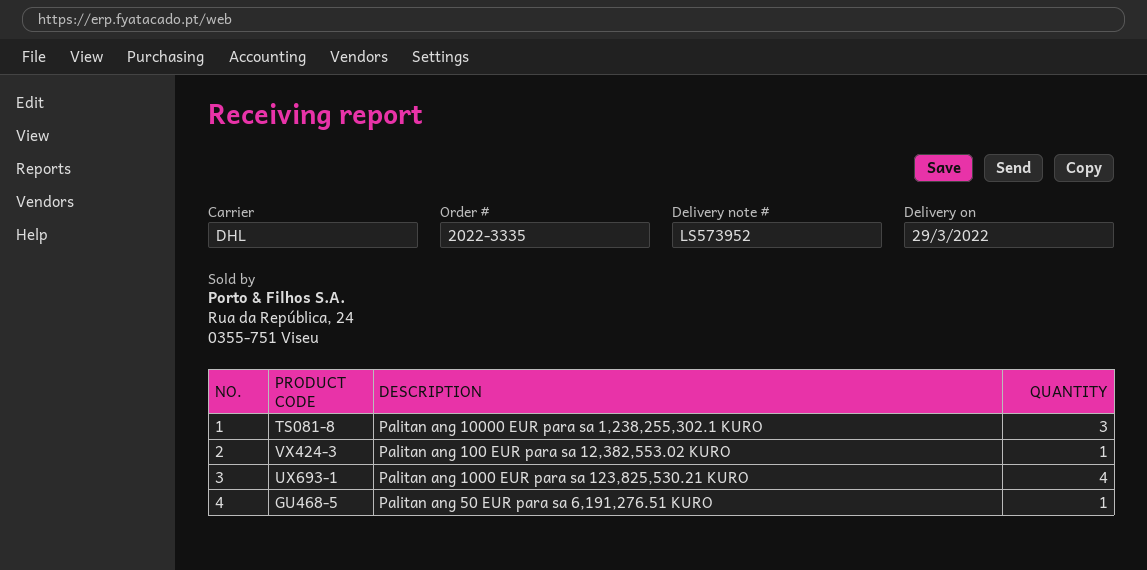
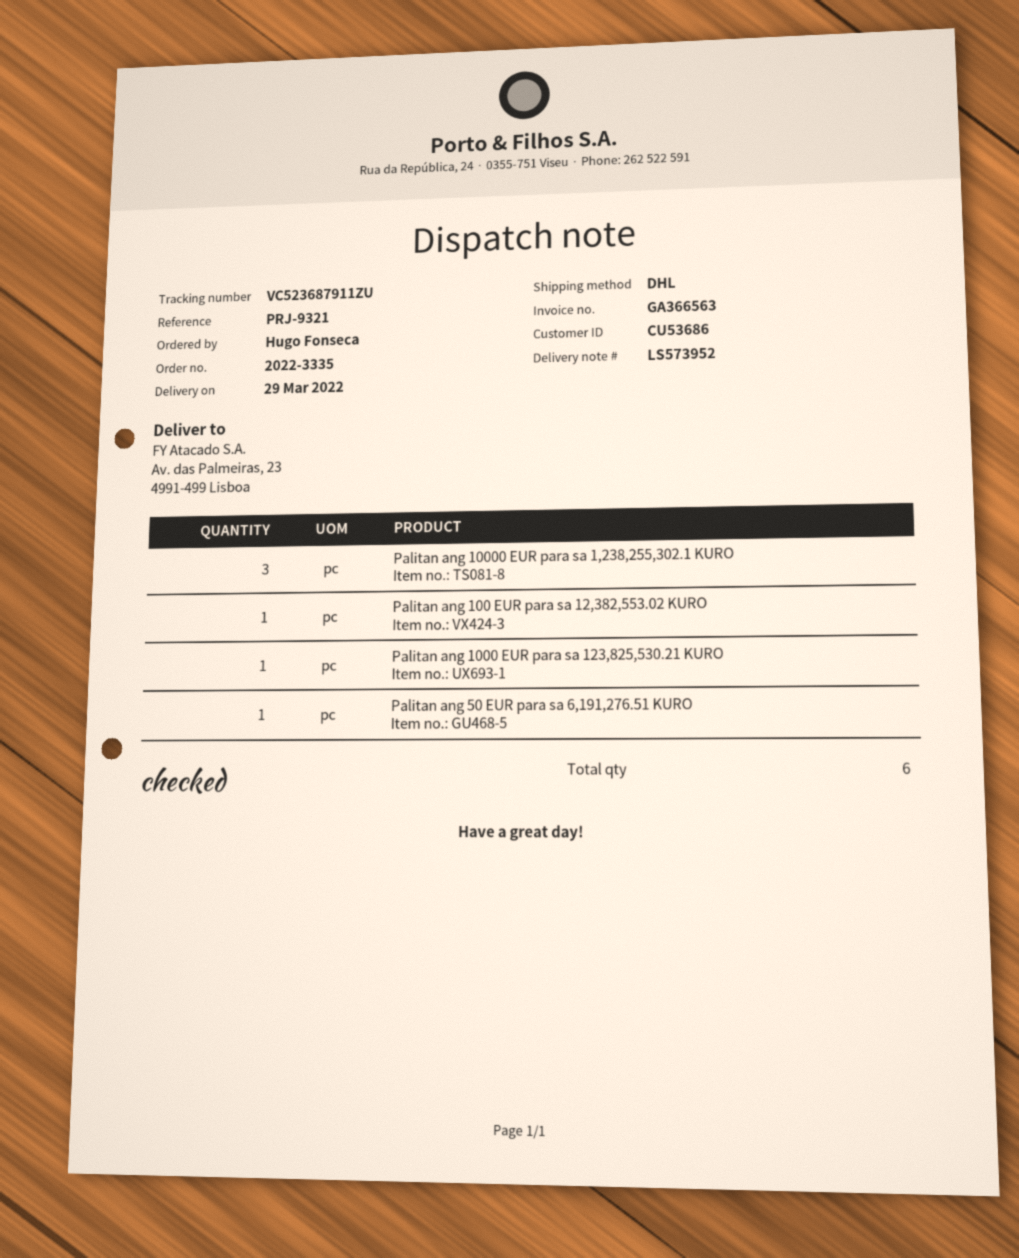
Palitan ang 1000 EUR para sa 123,825,530.21 KURO: 4 -> 1

